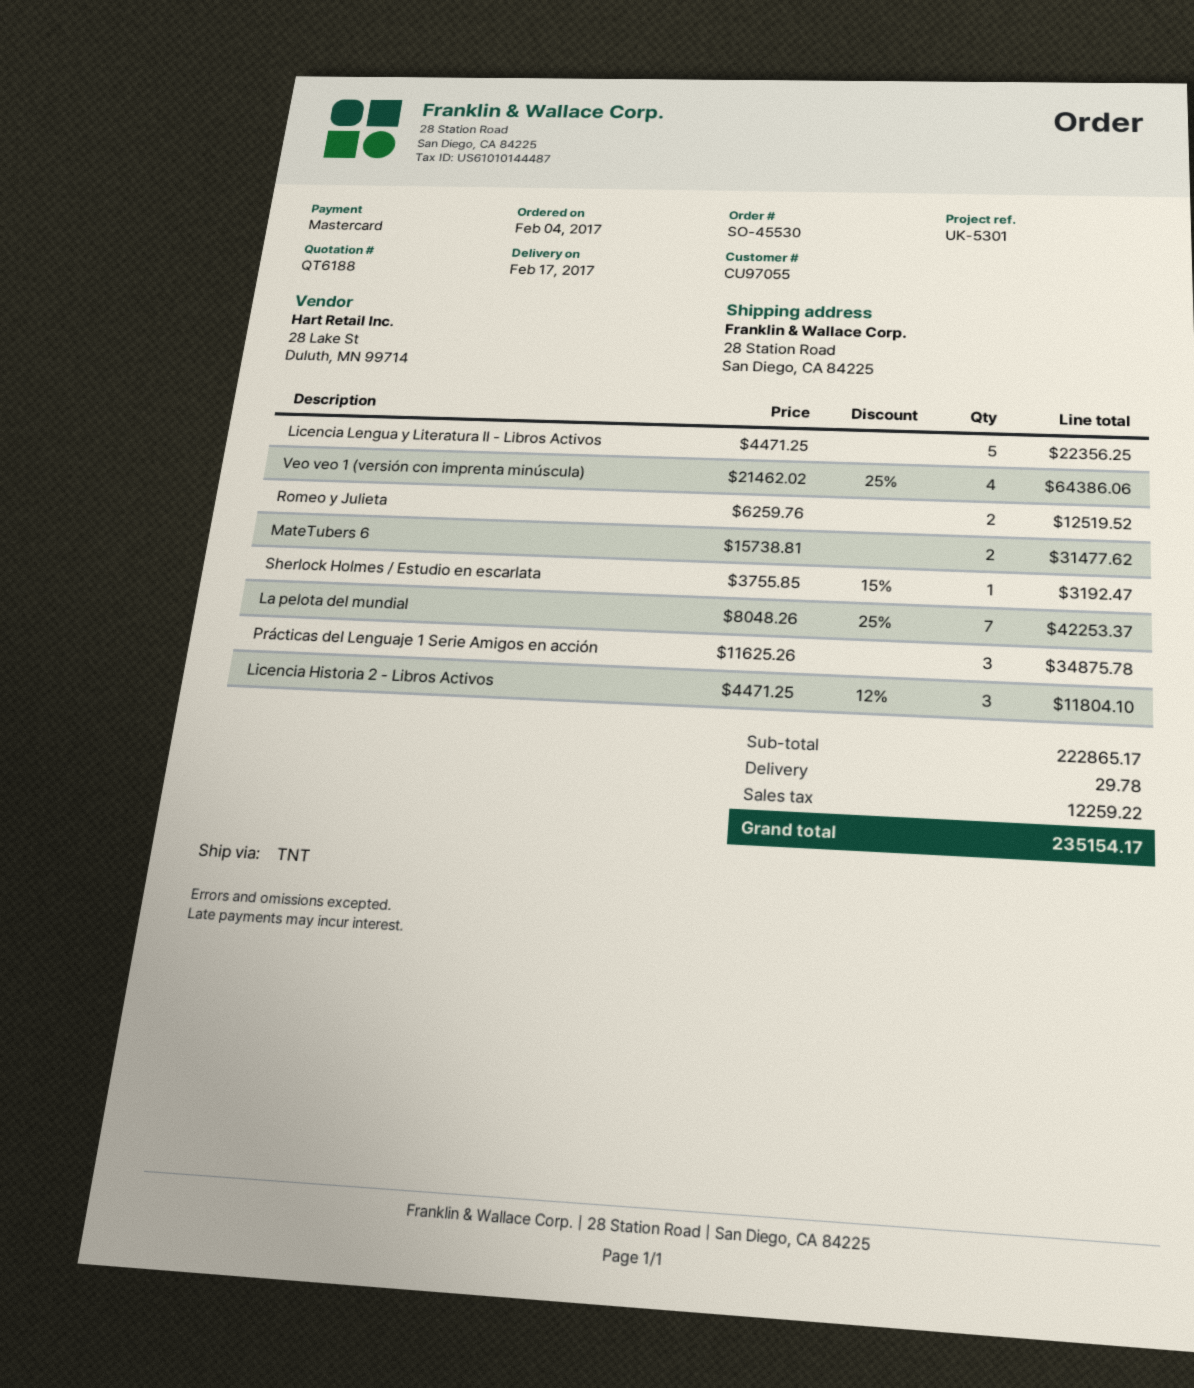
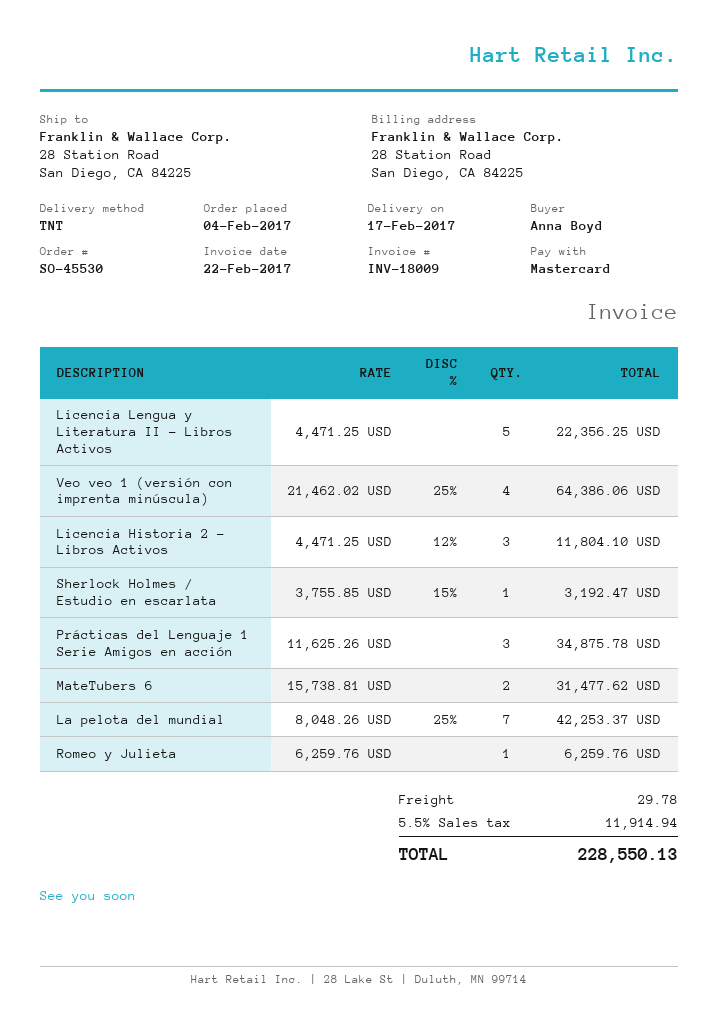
Romeo y Julieta: 2 x 6259.76 = 12519.52 -> 1 x 6259.76 = 6259.76
tax: 12259.22 -> 11914.94
total: 235154.17 -> 228550.13

